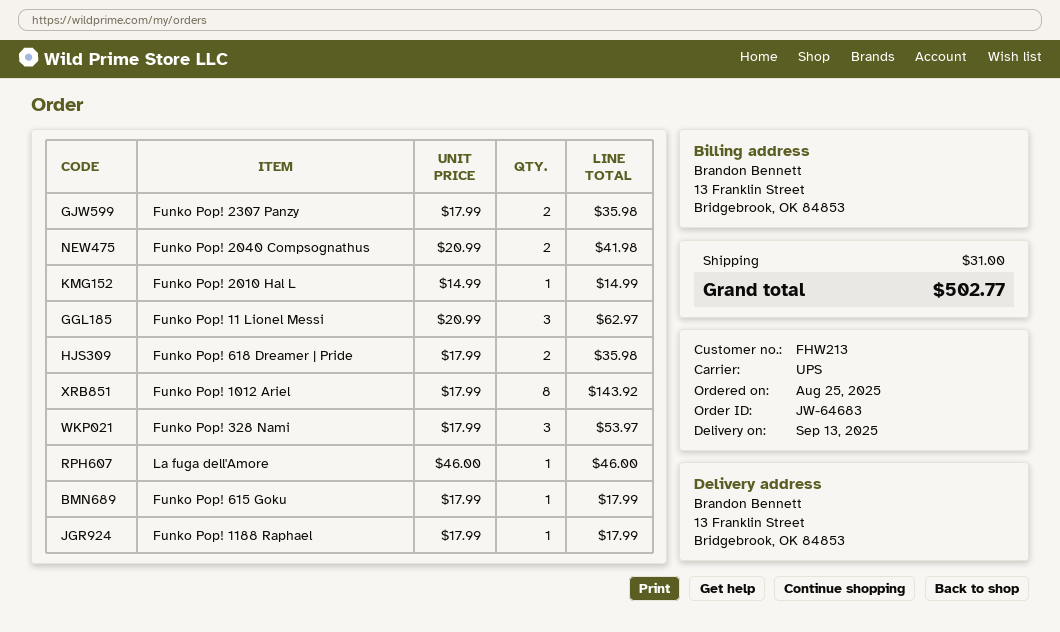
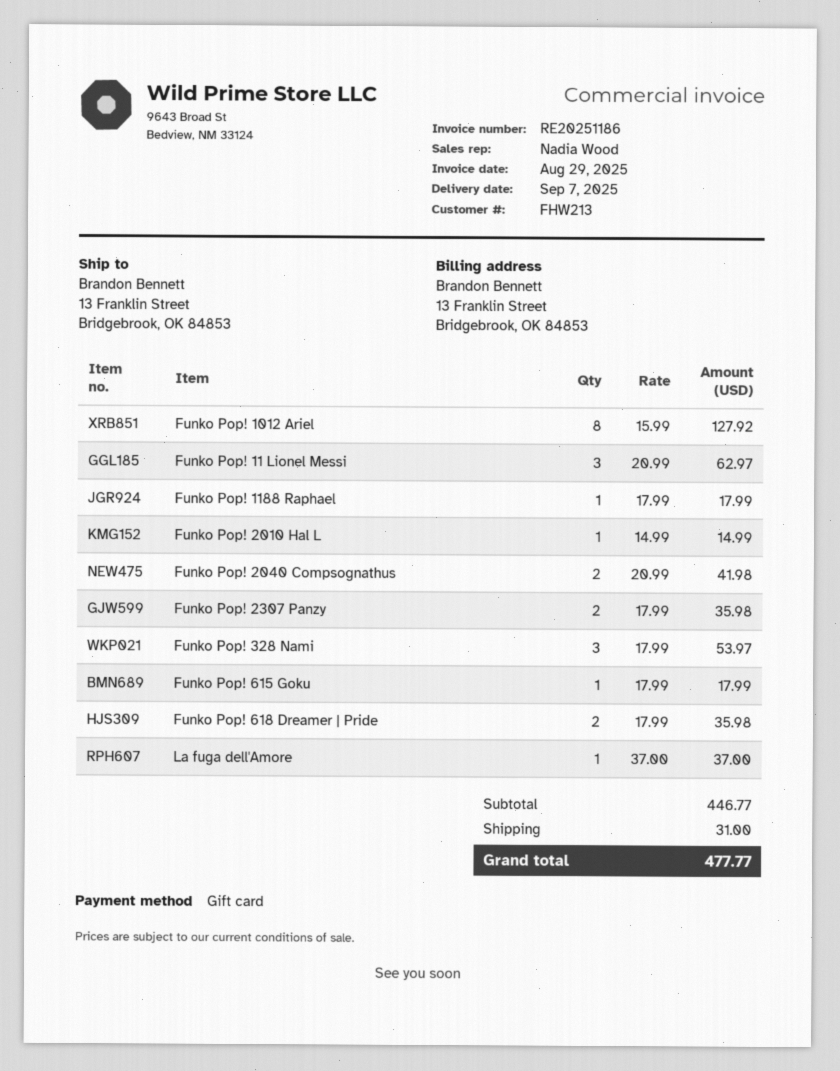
delivery date: 2025-09-13 -> 2025-09-07
Funko Pop! 1012 Ariel: 8 x 17.99 = 143.92 -> 8 x 15.99 = 127.92
La fuga dell'Amore: 1 x 46.00 = 46.00 -> 1 x 37.00 = 37.00
total: 502.77 -> 477.77

